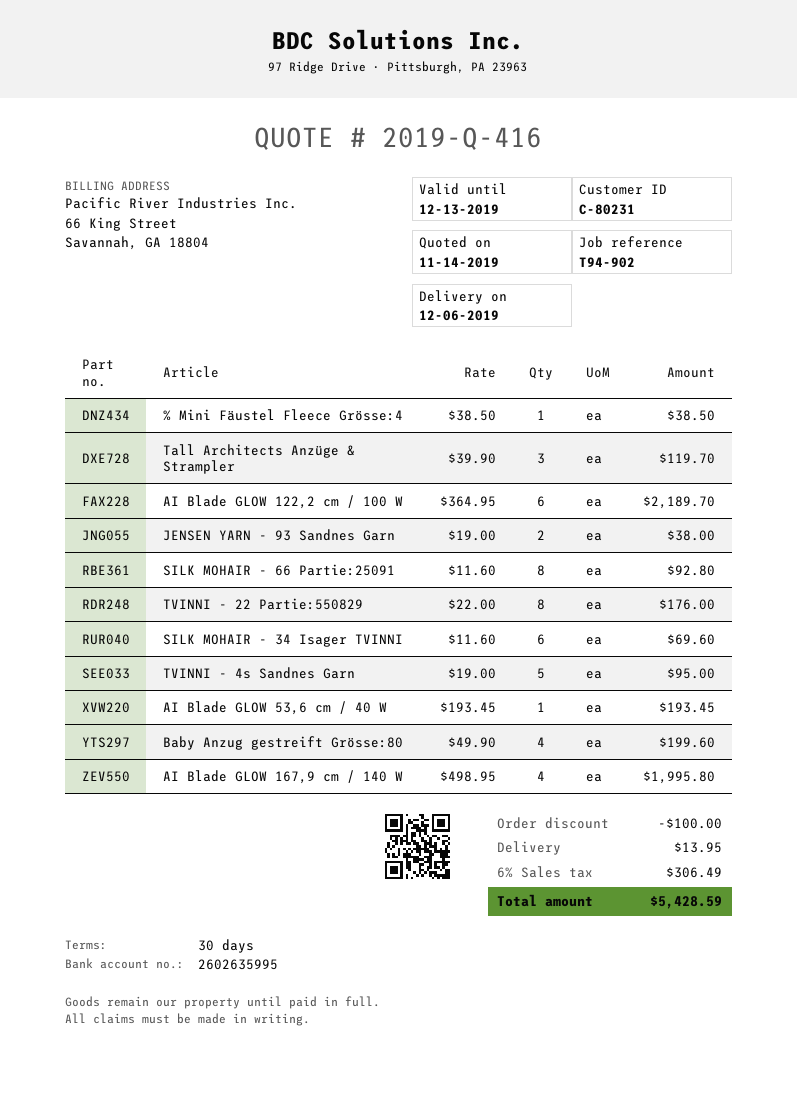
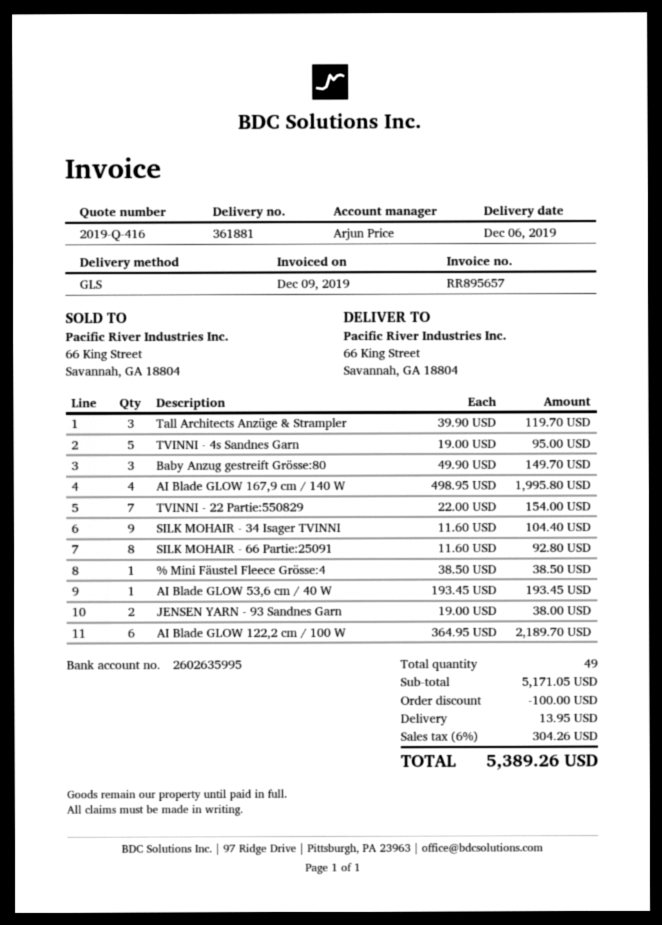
TVINNI - 22 Partie:550829: 8 x 22.00 = 176.00 -> 7 x 22.00 = 154.00
SILK MOHAIR - 34 Isager TVINNI: 6 x 11.60 = 69.60 -> 9 x 11.60 = 104.40
Baby Anzug gestreift Grösse:80: 4 x 49.90 = 199.60 -> 3 x 49.90 = 149.70
tax: 6% = 306.49 -> 6% = 304.26
total: 5428.59 -> 5389.26

